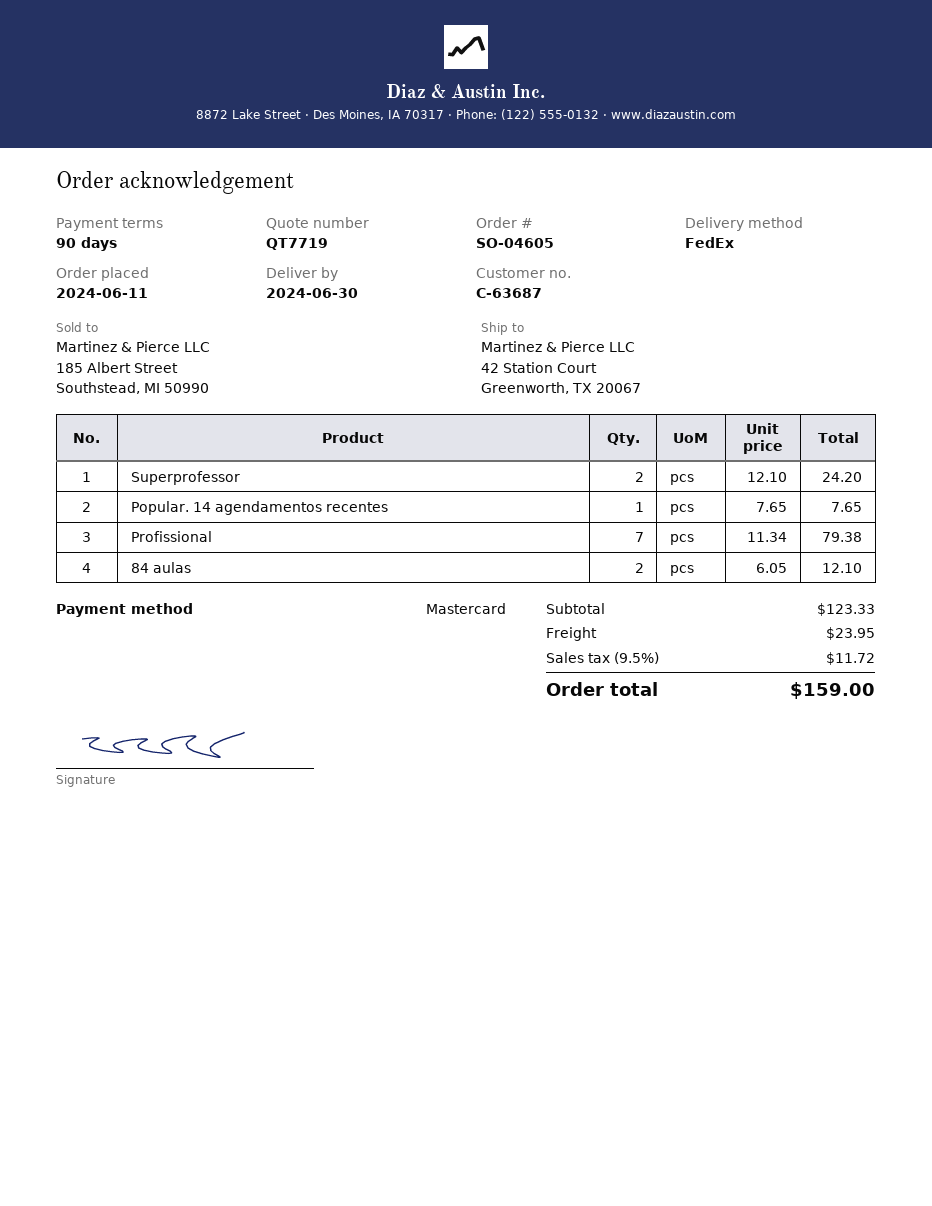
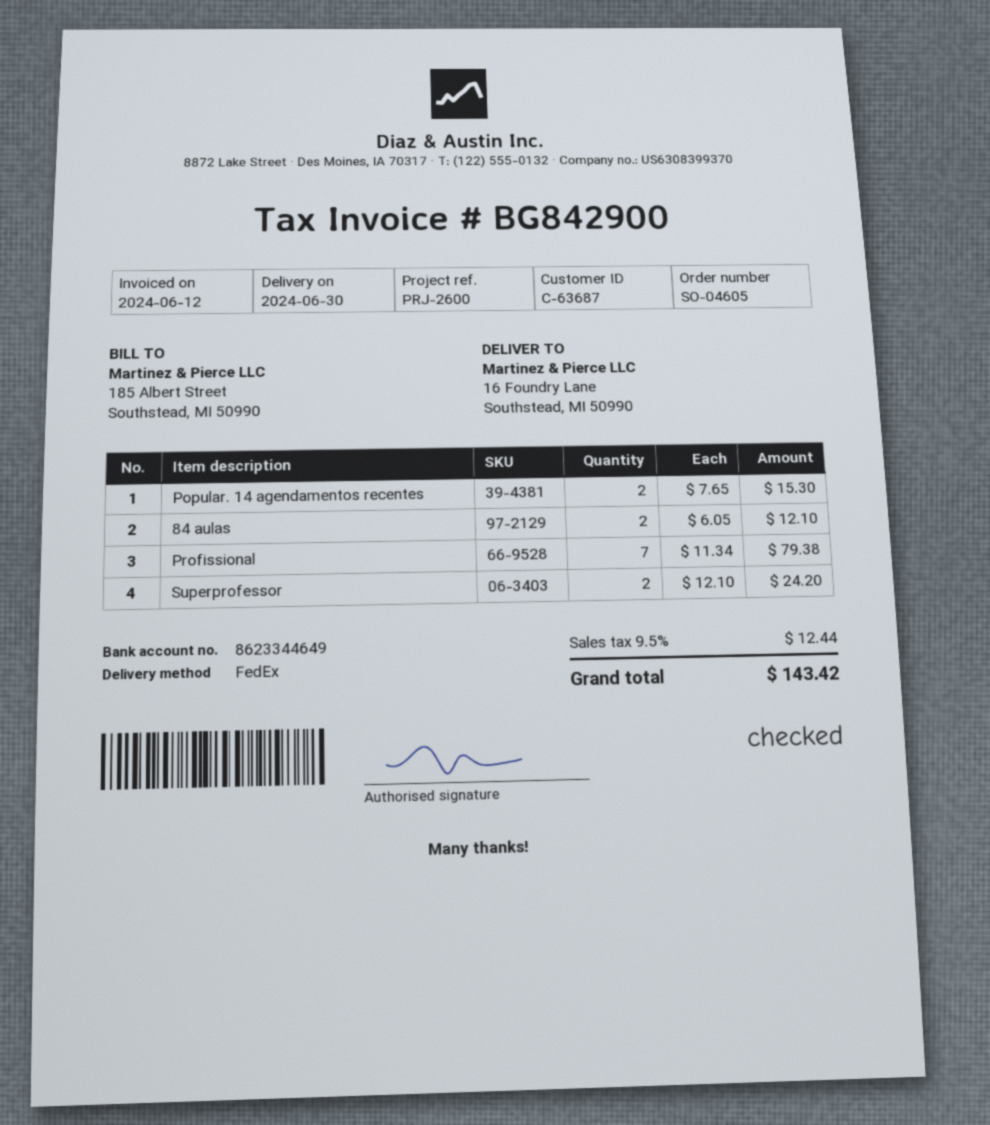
ship to: 42 Station Court, Greenworth, TX 20067 -> 16 Foundry Lane, Southstead, MI 50990
Popular. 14 agendamentos recentes: 1 x 7.65 = 7.65 -> 2 x 7.65 = 15.30
shipping: 23.95 -> none
tax: 9.5% = 11.72 -> 9.5% = 12.44
total: 159.00 -> 143.42

